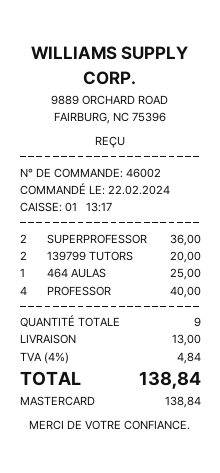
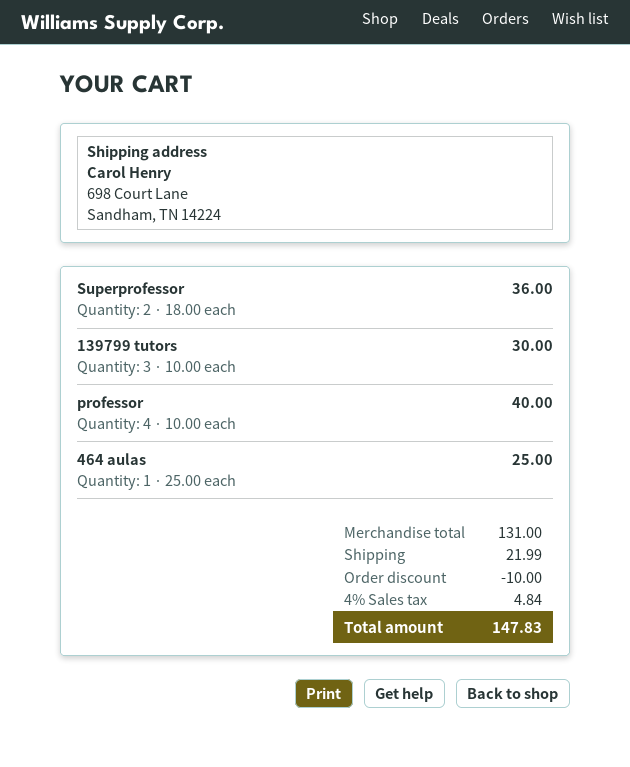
139799 TUTORS: 2 for 20.00 -> 3 for 30.00
discount: none -> 10.00
shipping: 13.00 -> 21.99
total: 138.84 -> 147.83

